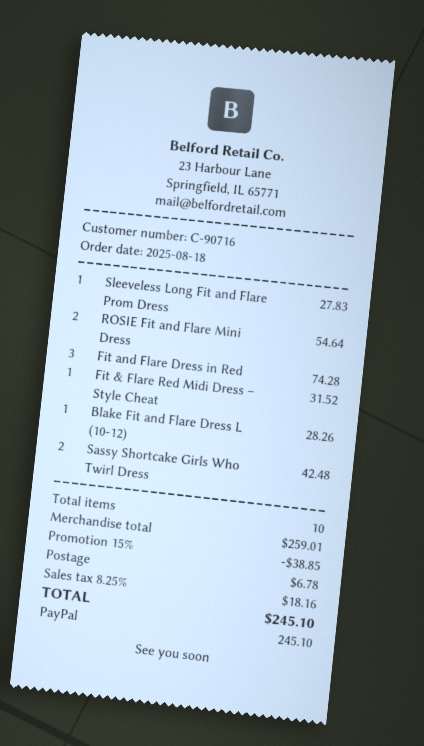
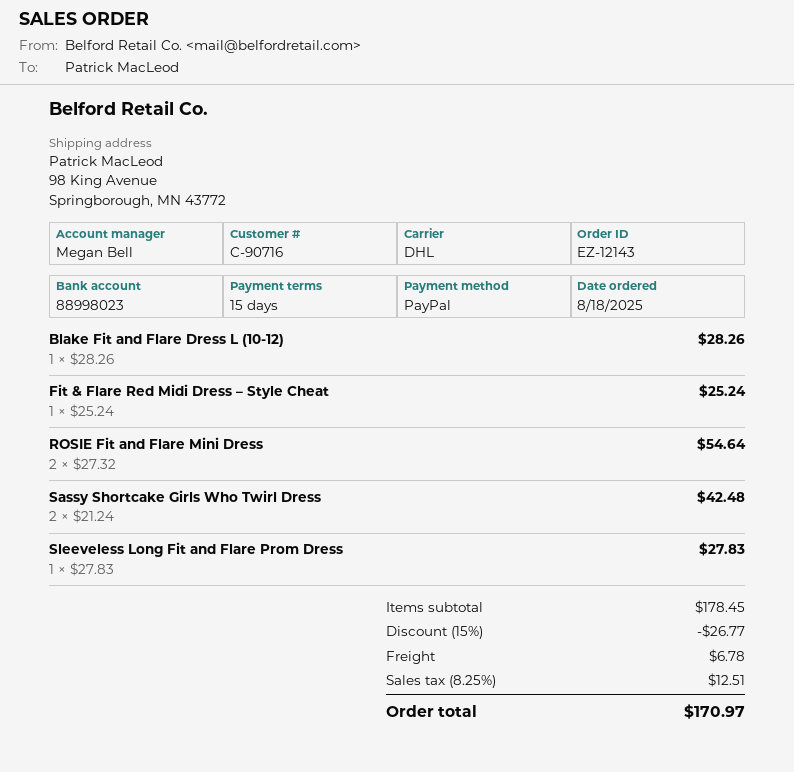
Fit and Flare Dress in Red: 3 for 74.28 -> none
Fit & Flare Red Midi Dress – Style Cheat: 1 for 31.52 -> 1 for 25.24
subtotal: 259.01 -> 178.45
discount: 15% = 38.85 -> 15% = 26.77
tax: 8.25% = 18.16 -> 8.25% = 12.51
total: 245.10 -> 170.97

